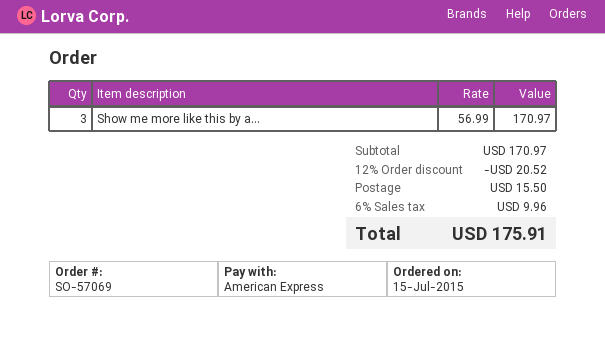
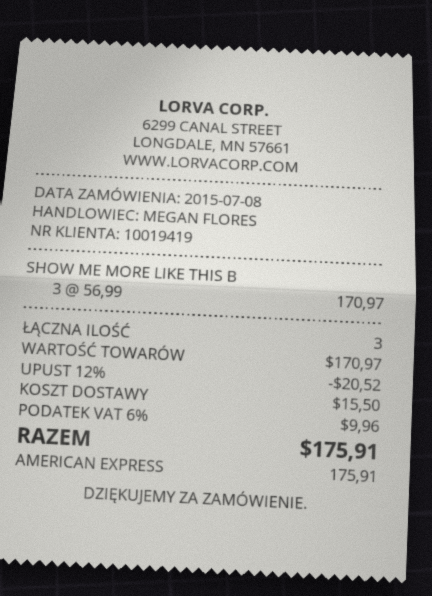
order date: 2015-07-15 -> 2015-07-08

